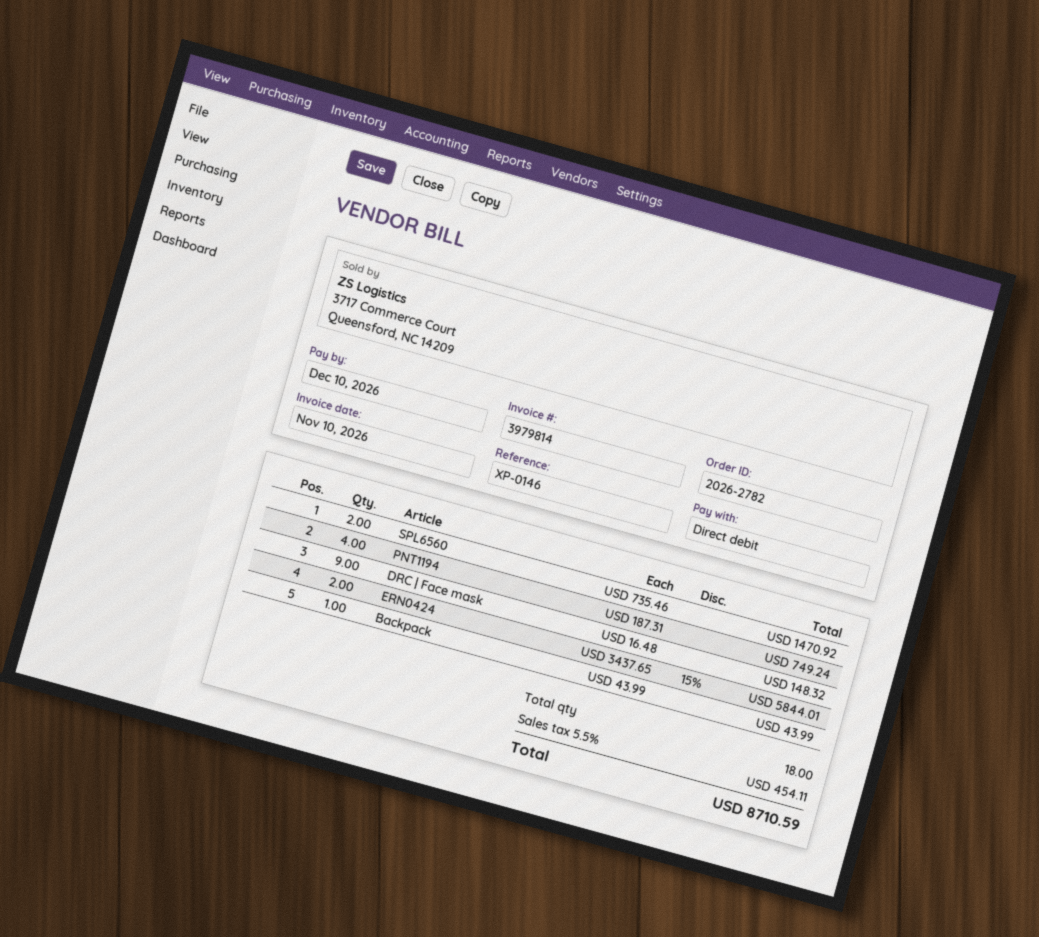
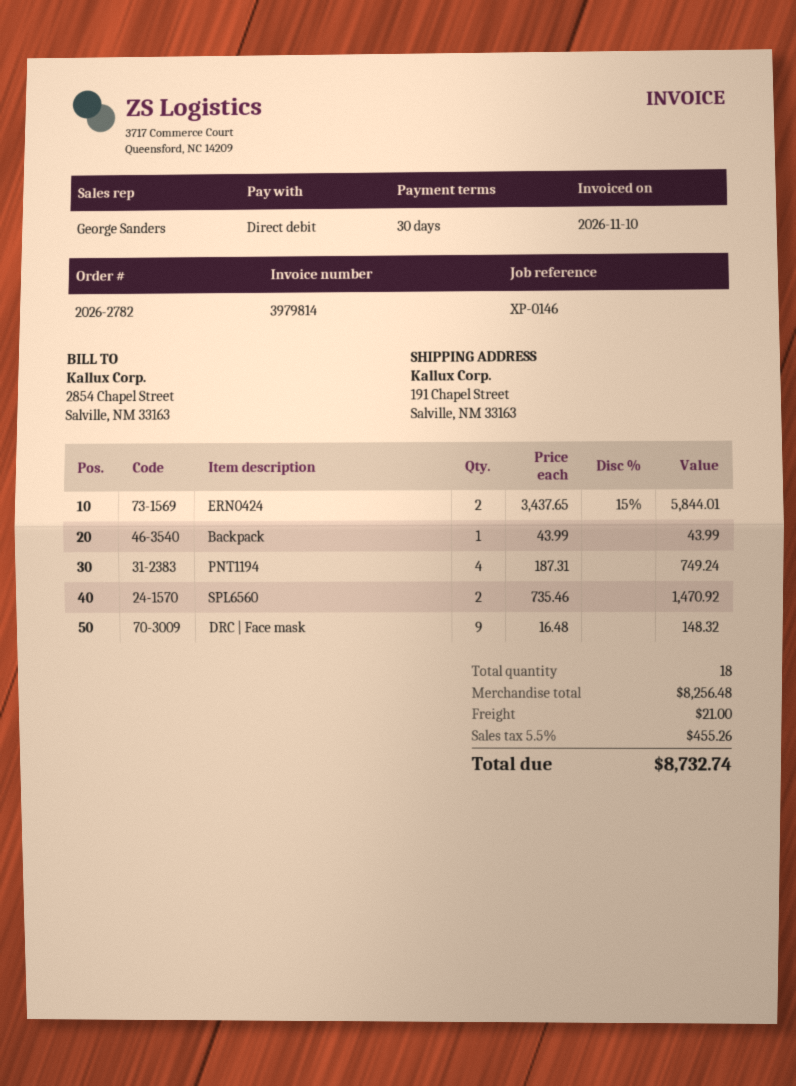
shipping: none -> 21.00
tax: 5.5% = 454.11 -> 5.5% = 455.26
total: 8710.59 -> 8732.74

